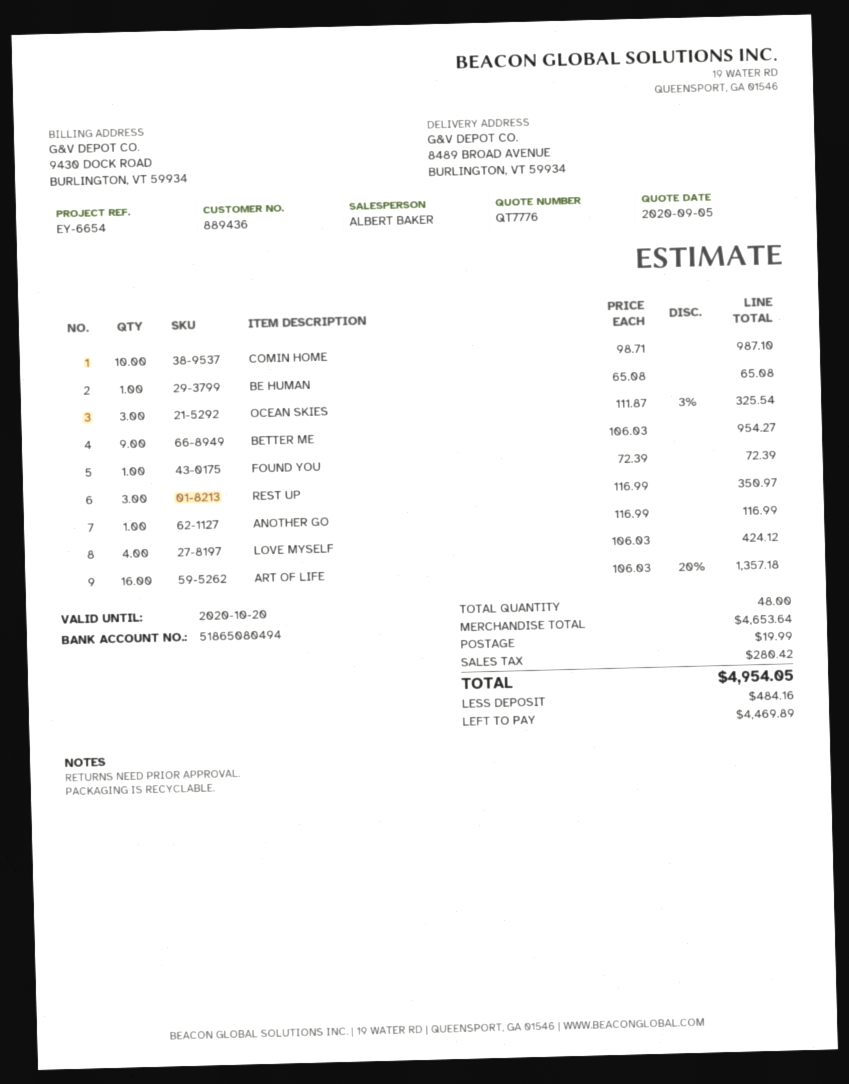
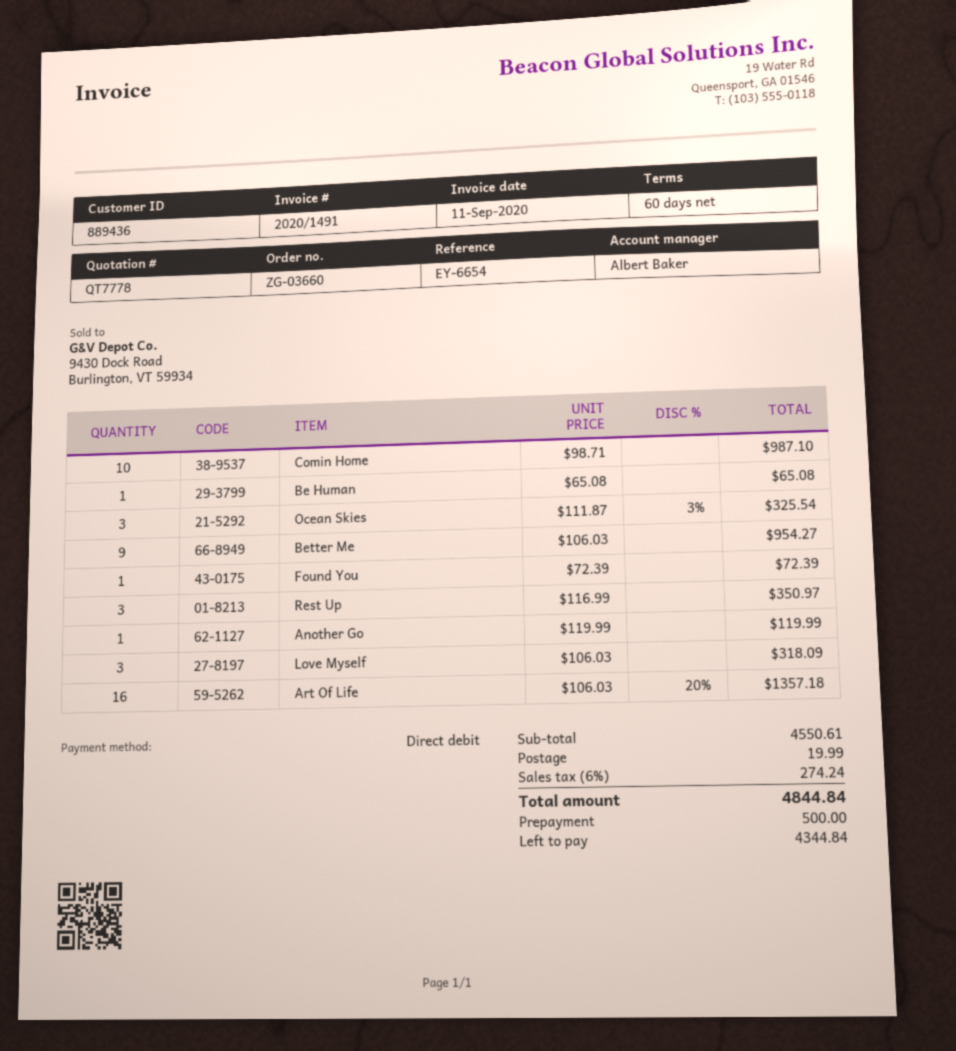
quote number: QT7776 -> QT7778
ANOTHER GO: 1 x 116.99 = 116.99 -> 1 x 119.99 = 119.99
LOVE MYSELF: 4 x 106.03 = 424.12 -> 3 x 106.03 = 318.09
subtotal: 4653.64 -> 4550.61
tax: 280.42 -> 274.24
total: 4954.05 -> 4844.84
deposit: 484.16 -> 500.00
balance: 4469.89 -> 4344.84

